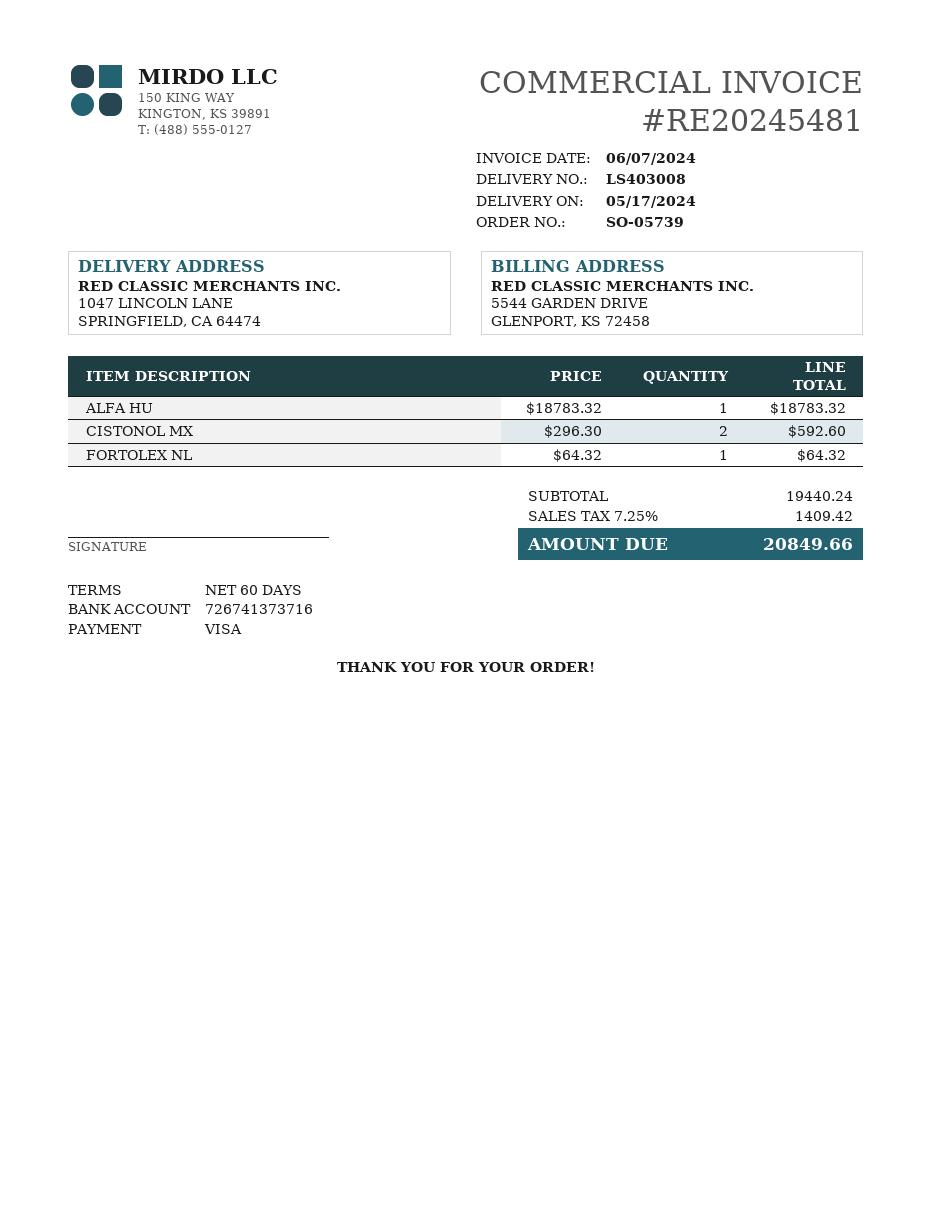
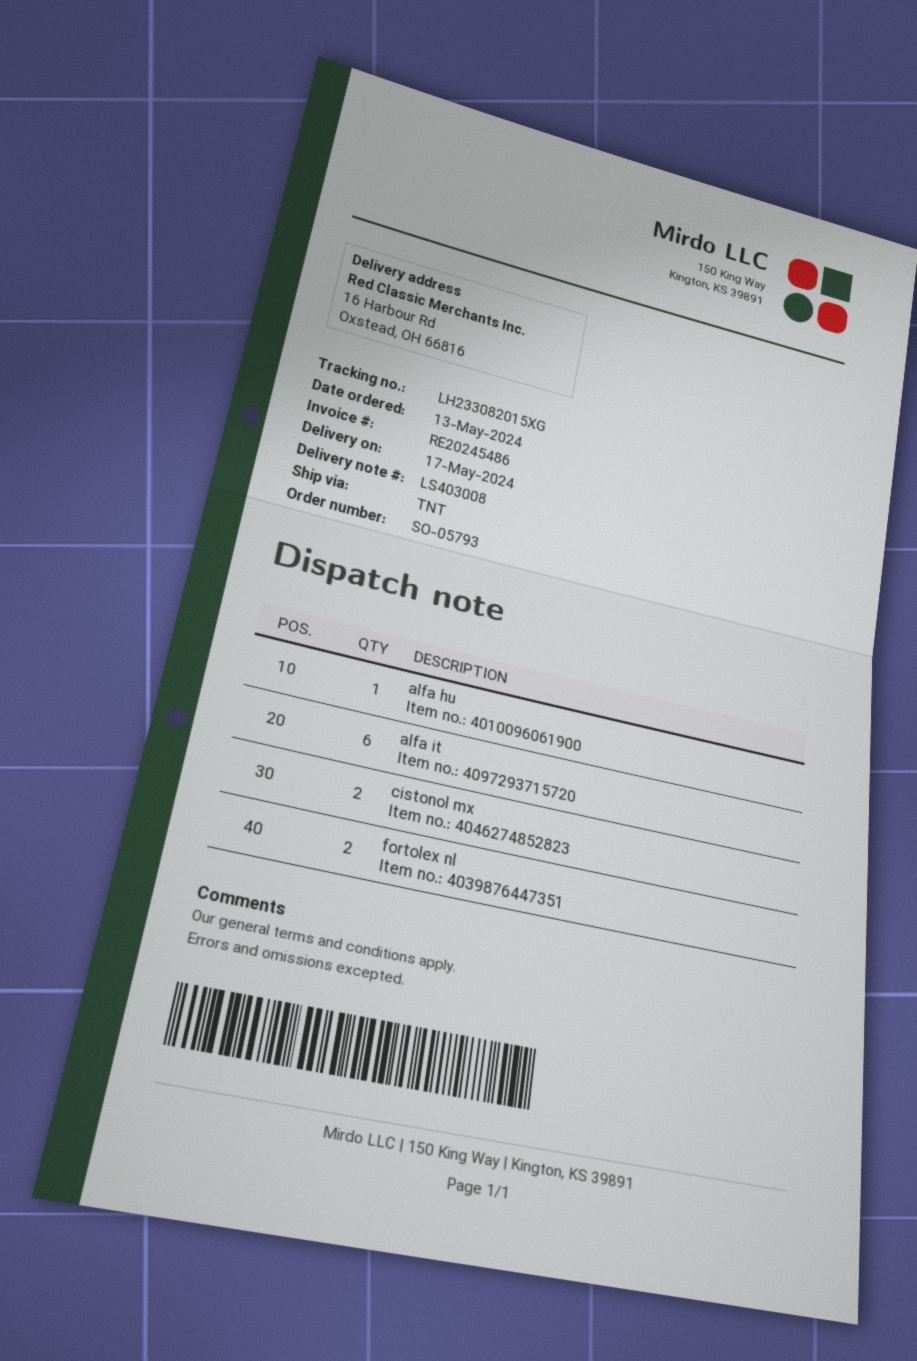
order number: SO-05739 -> SO-05793
invoice number: RE20245481 -> RE20245486
ship to: 1047 LINCOLN LANE, SPRINGFIELD, CA 64474 -> 16 Harbour Rd, Oxstead, OH 66816
FORTOLEX NL: 1 -> 2
alfa it: none -> 6

